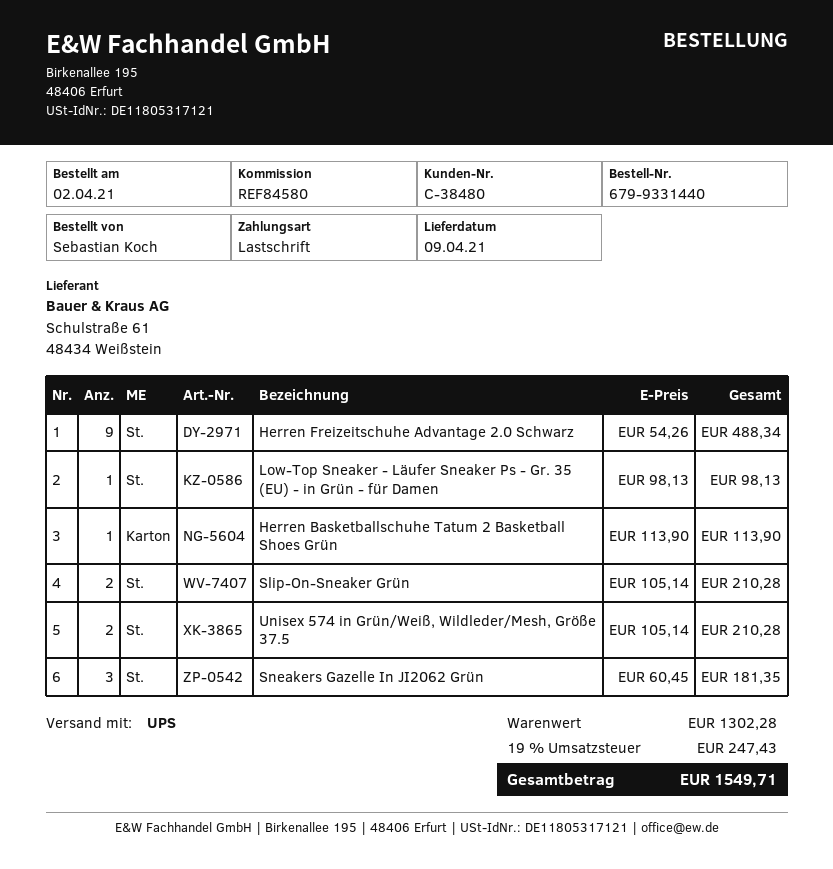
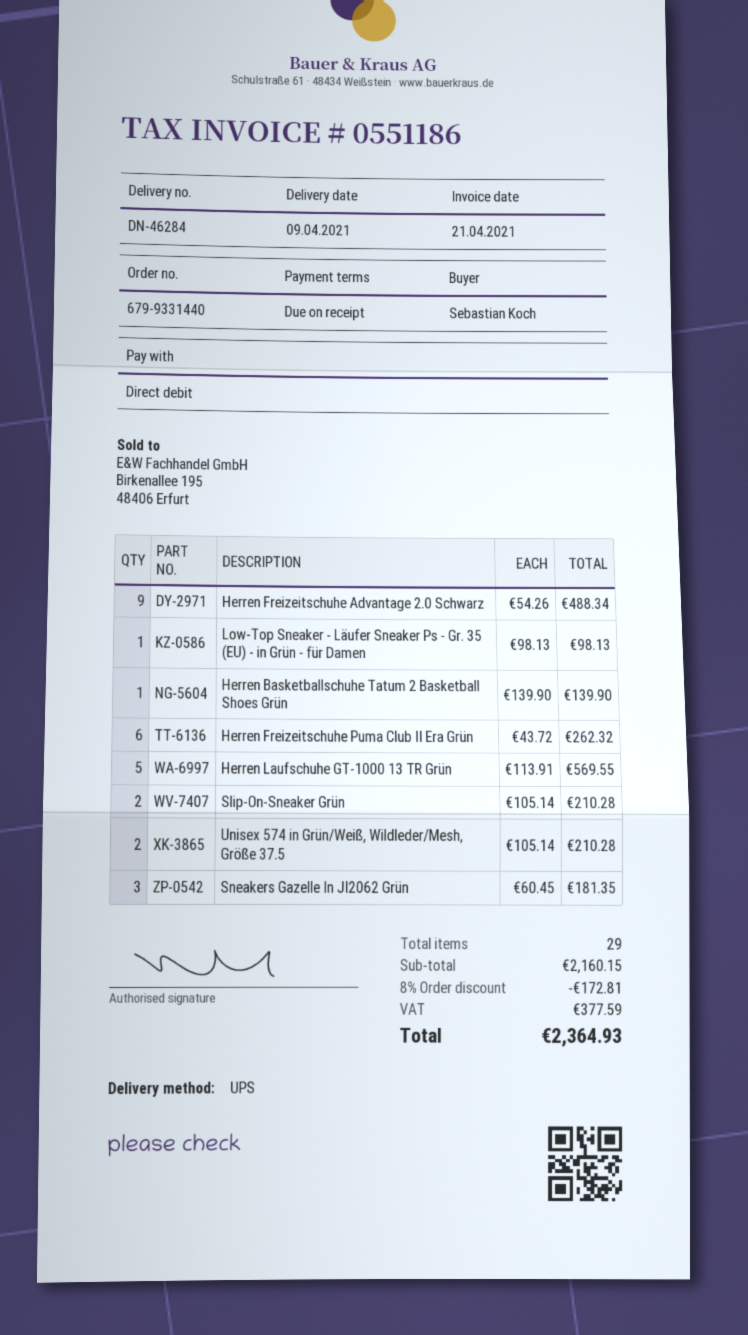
Herren Basketballschuhe Tatum 2 Basketball Shoes Grün: 1 x 113.90 = 113.90 -> 1 x 139.90 = 139.90
Herren Freizeitschuhe Puma Club II Era Grün: none -> 6 x 43.72 = 262.32
Herren Laufschuhe GT-1000 13 TR Grün: none -> 5 x 113.91 = 569.55
subtotal: 1302.28 -> 2160.15
discount: none -> 8% = 172.81
tax: 247.43 -> 377.59
total: 1549.71 -> 2364.93

